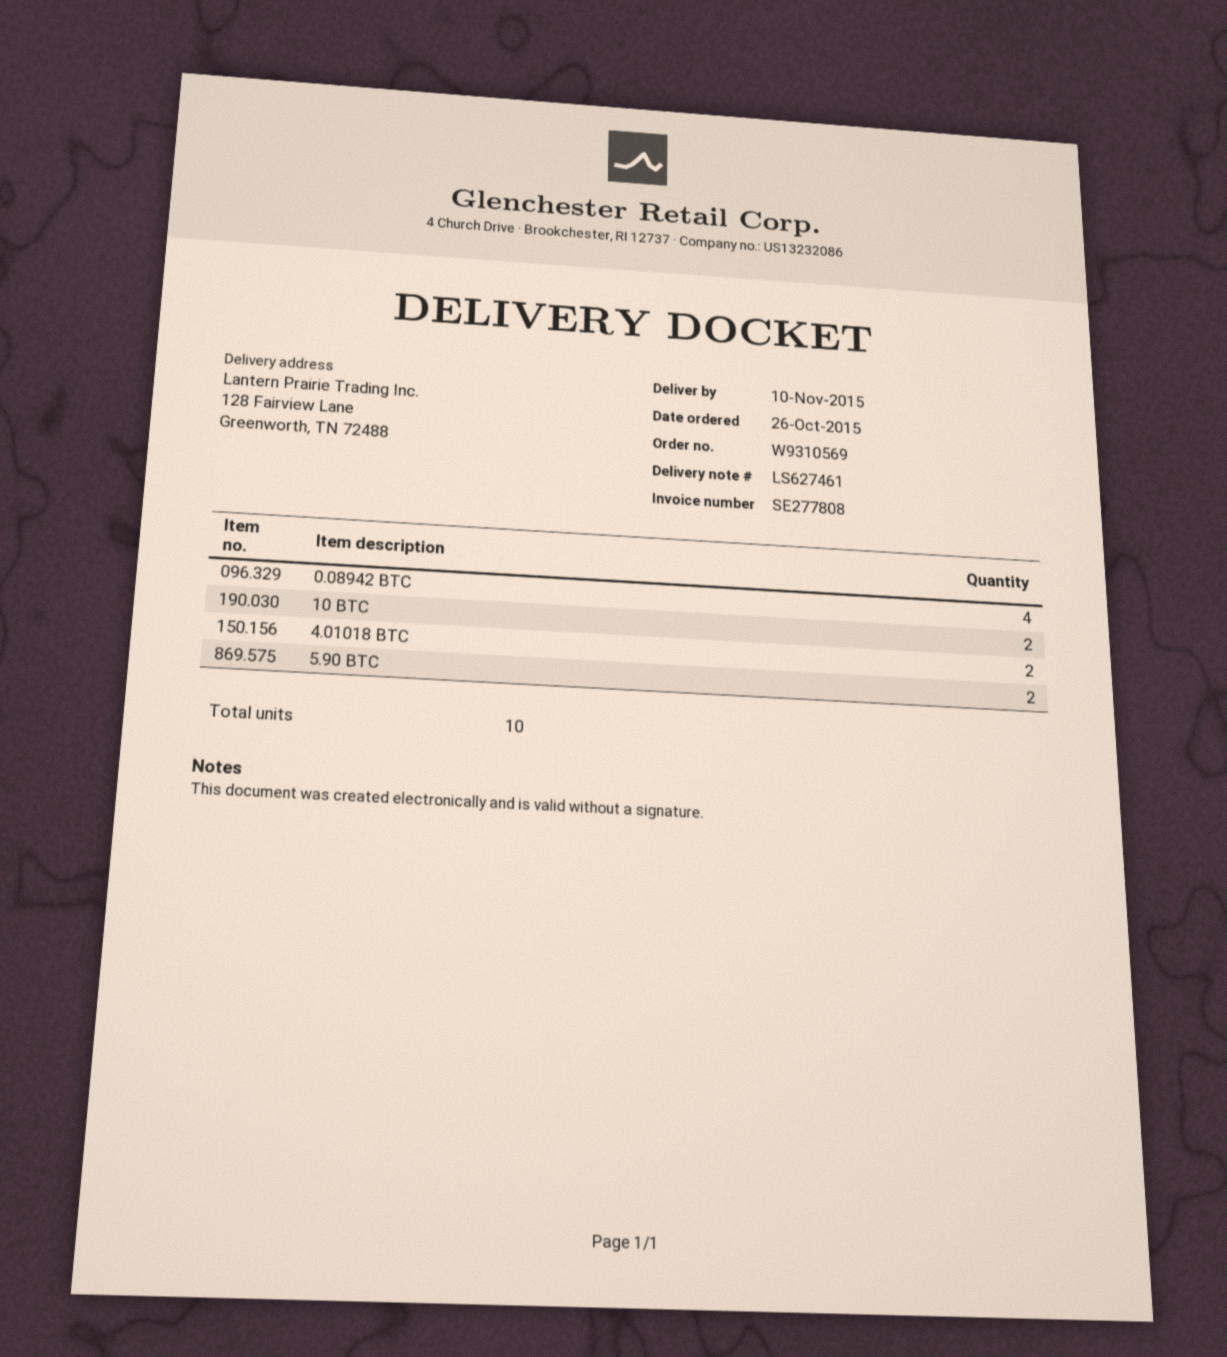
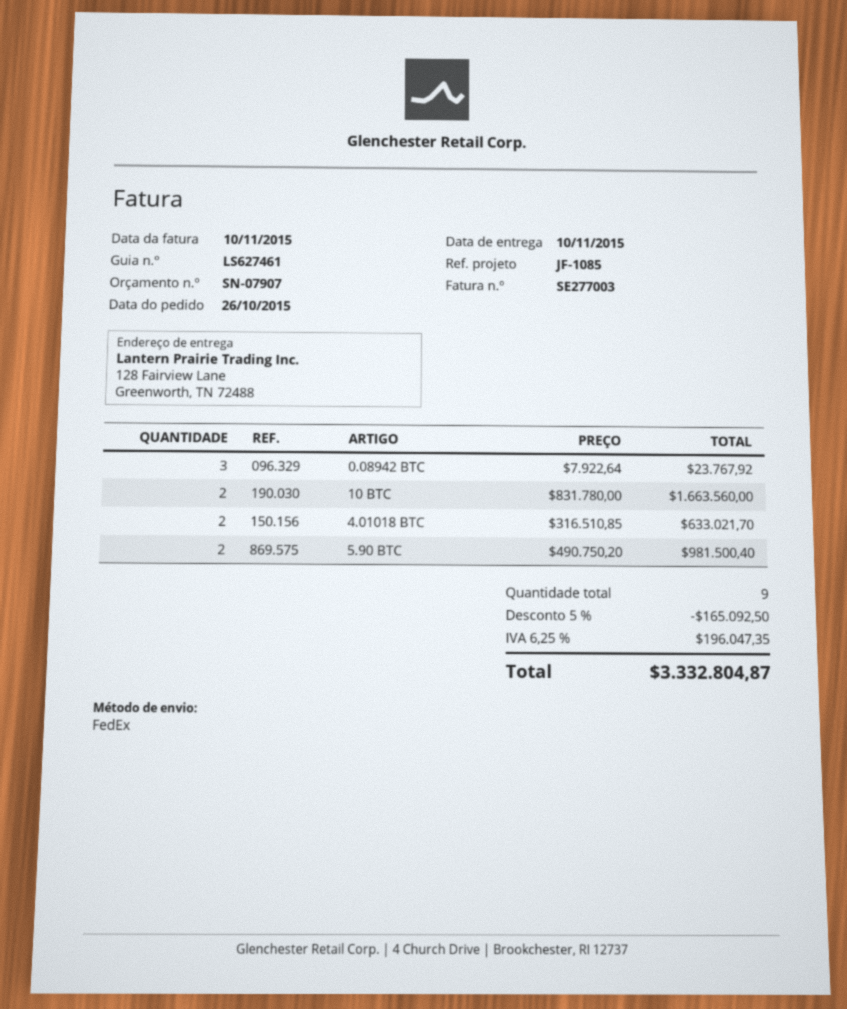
invoice number: SE277808 -> SE277003
0.08942 BTC: 4 -> 3
total quantity: 10 -> 9

